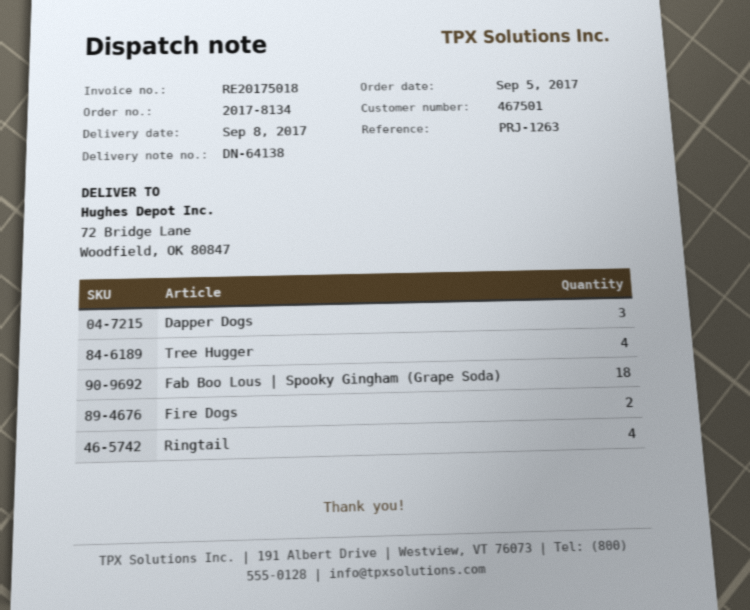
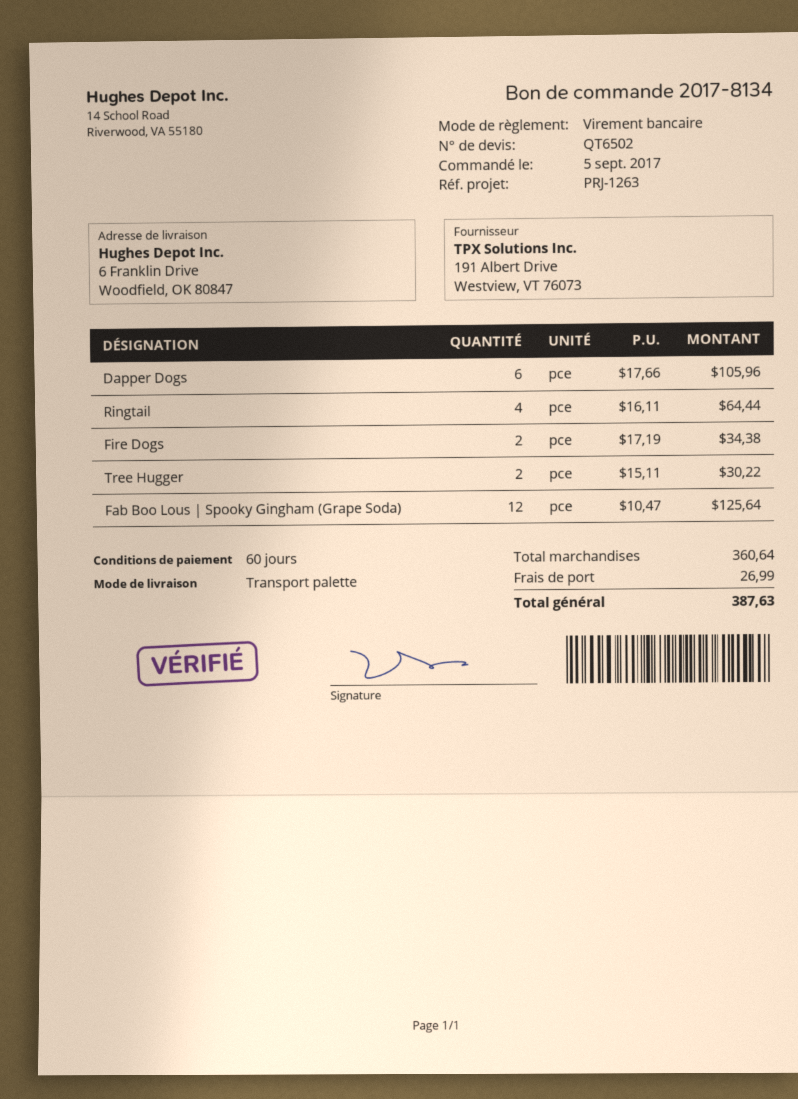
ship to: 72 Bridge Lane, Woodfield, OK 80847 -> 6 Franklin Drive, Woodfield, OK 80847
Dapper Dogs: 3 -> 6
Tree Hugger: 4 -> 2
Fab Boo Lous | Spooky Gingham (Grape Soda): 18 -> 12

